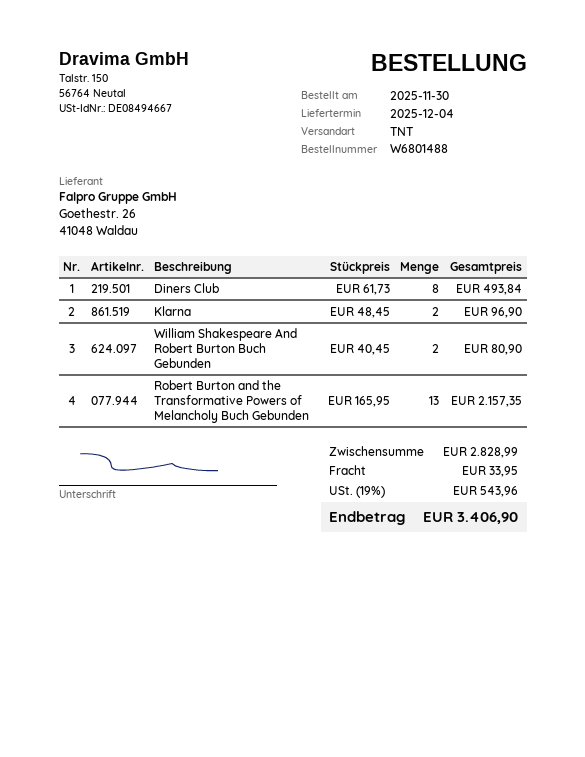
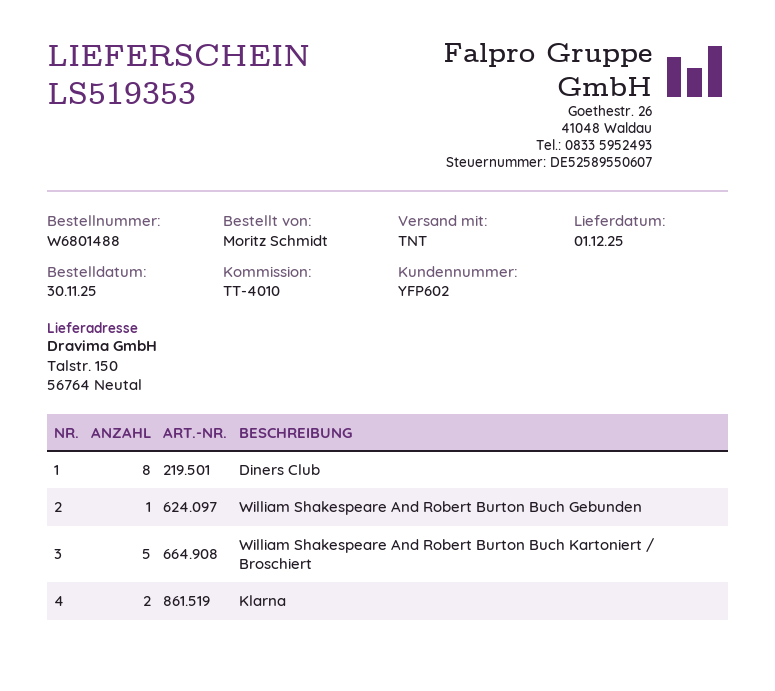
delivery date: 2025-12-04 -> 2025-12-01
William Shakespeare And Robert Burton Buch Gebunden: 2 -> 1
Robert Burton and the Transformative Powers of Melancholy Buch Gebunden: 13 -> none
William Shakespeare And Robert Burton Buch Kartoniert / Broschiert: none -> 5

